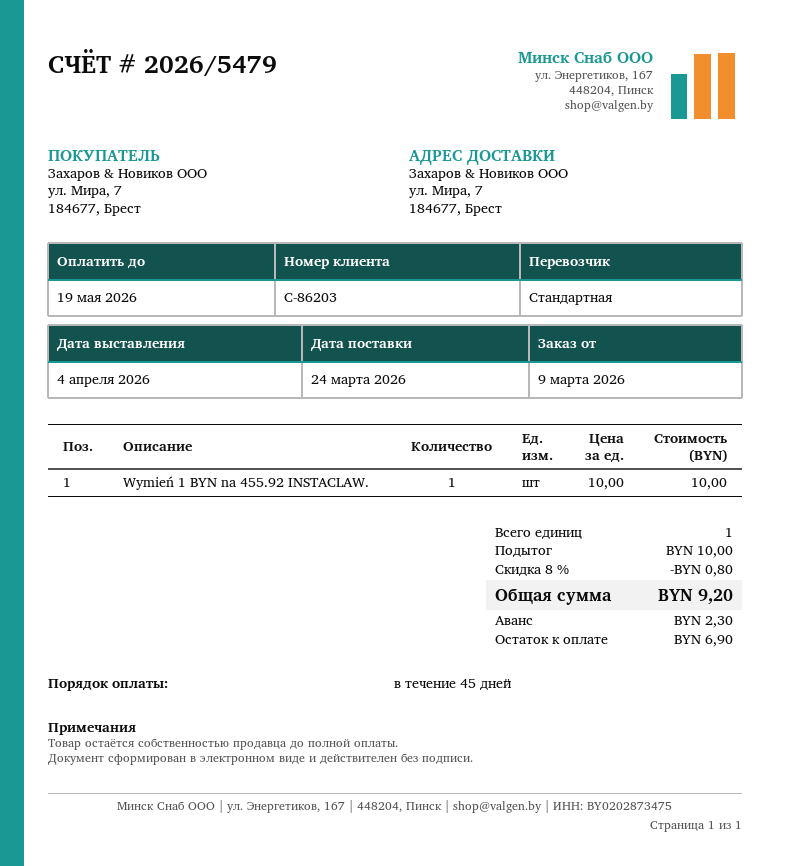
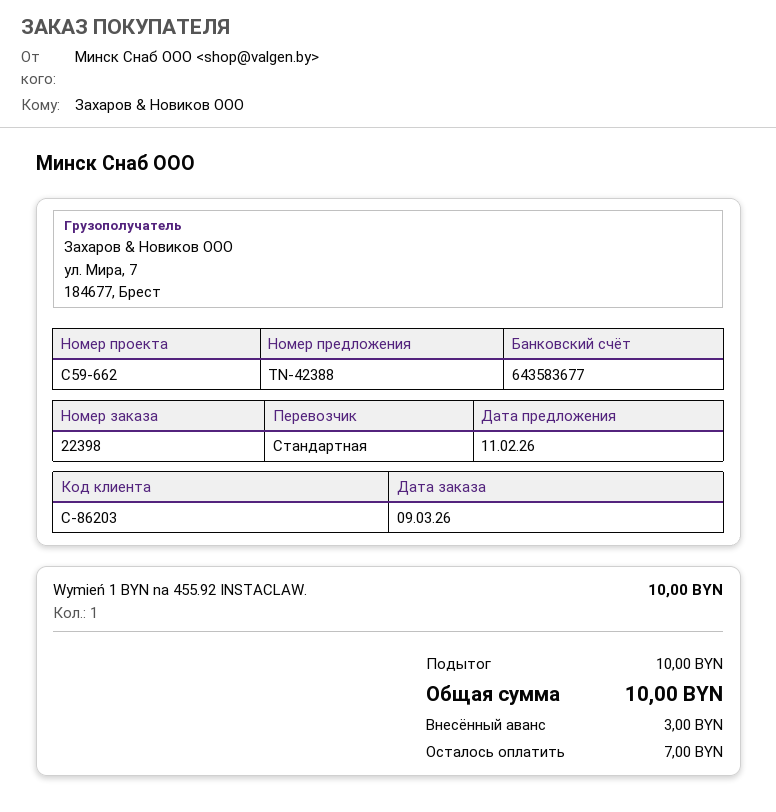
discount: 8% = 0.80 -> none
total: 9.20 -> 10.00
deposit: 2.30 -> 3.00
balance: 6.90 -> 7.00

